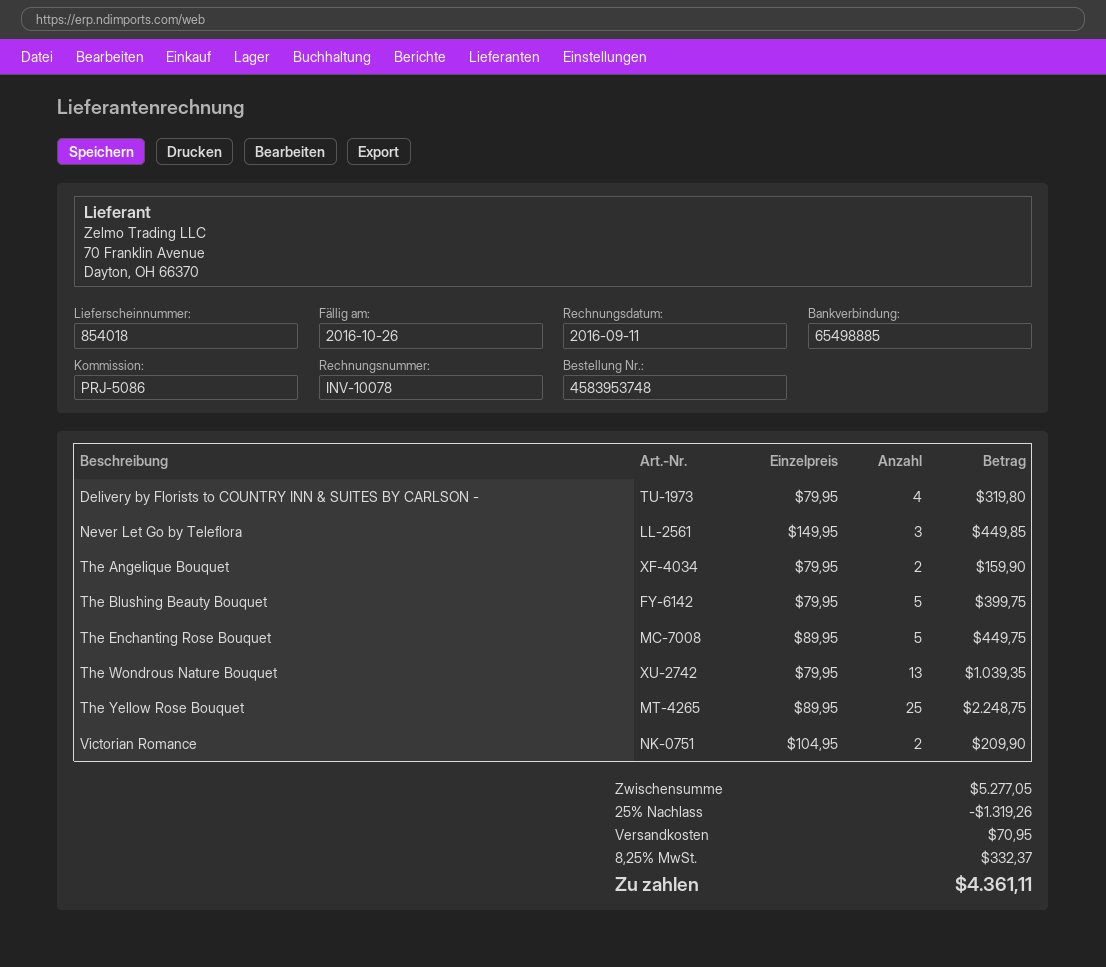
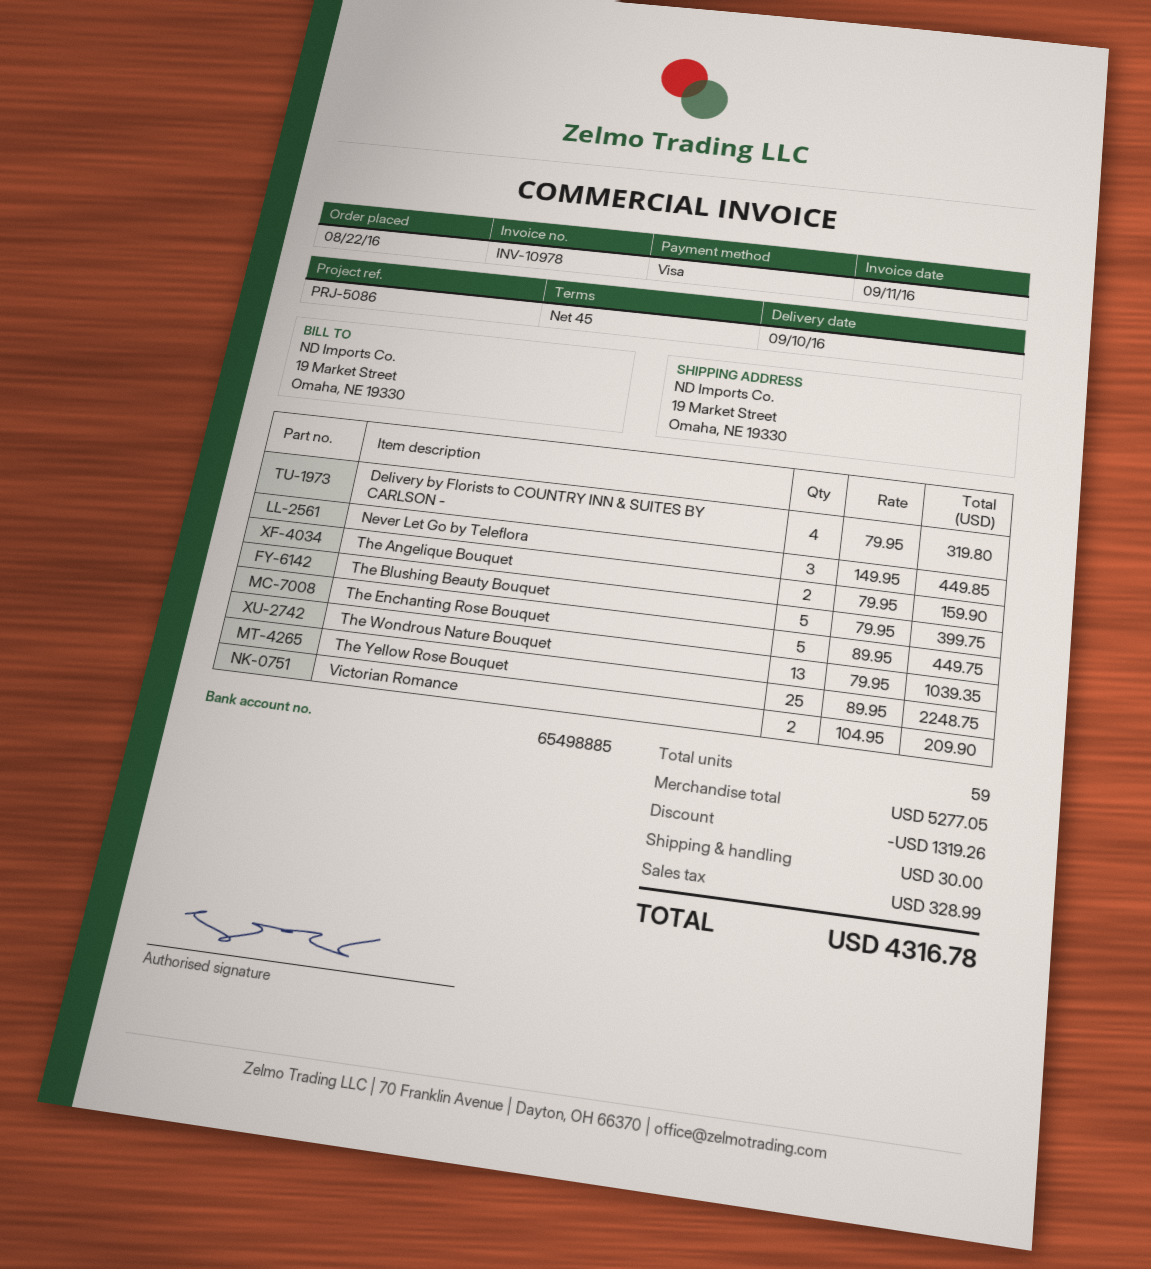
invoice number: INV-10078 -> INV-10978
shipping: 70.95 -> 30.00
tax: 332.37 -> 328.99
total: 4361.11 -> 4316.78

